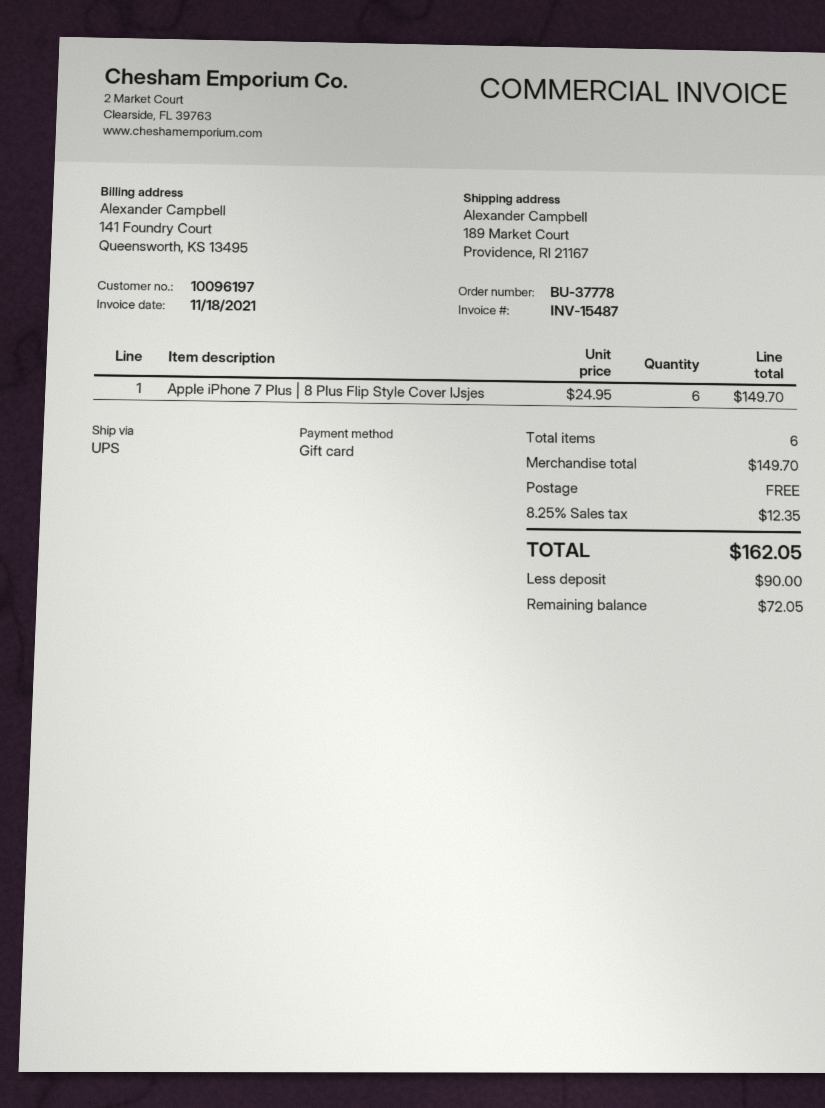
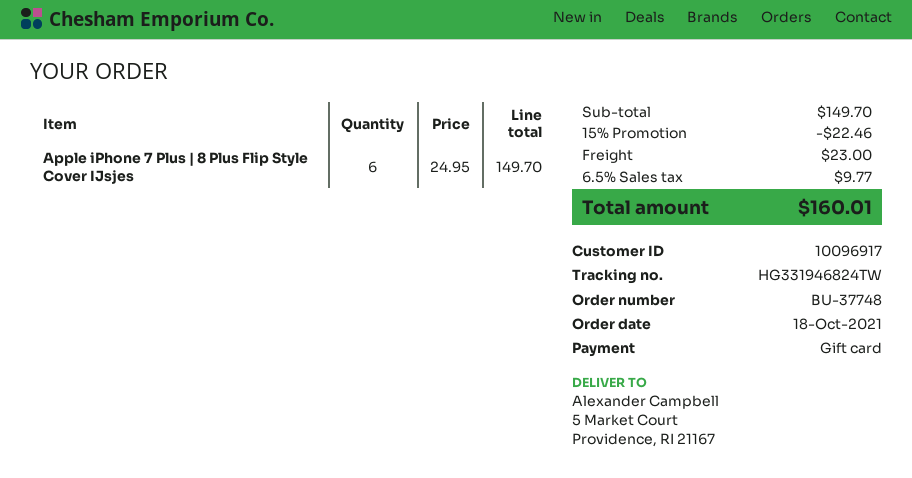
order number: BU-37778 -> BU-37748
customer number: 10096197 -> 10096917
ship to: 189 Market Court, Providence, RI 21167 -> 5 Market Court, Providence, RI 21167
discount: none -> 15% = 22.46
shipping: 0.00 -> 23.00
tax: 8.25% = 12.35 -> 6.5% = 9.77
total: 162.05 -> 160.01

